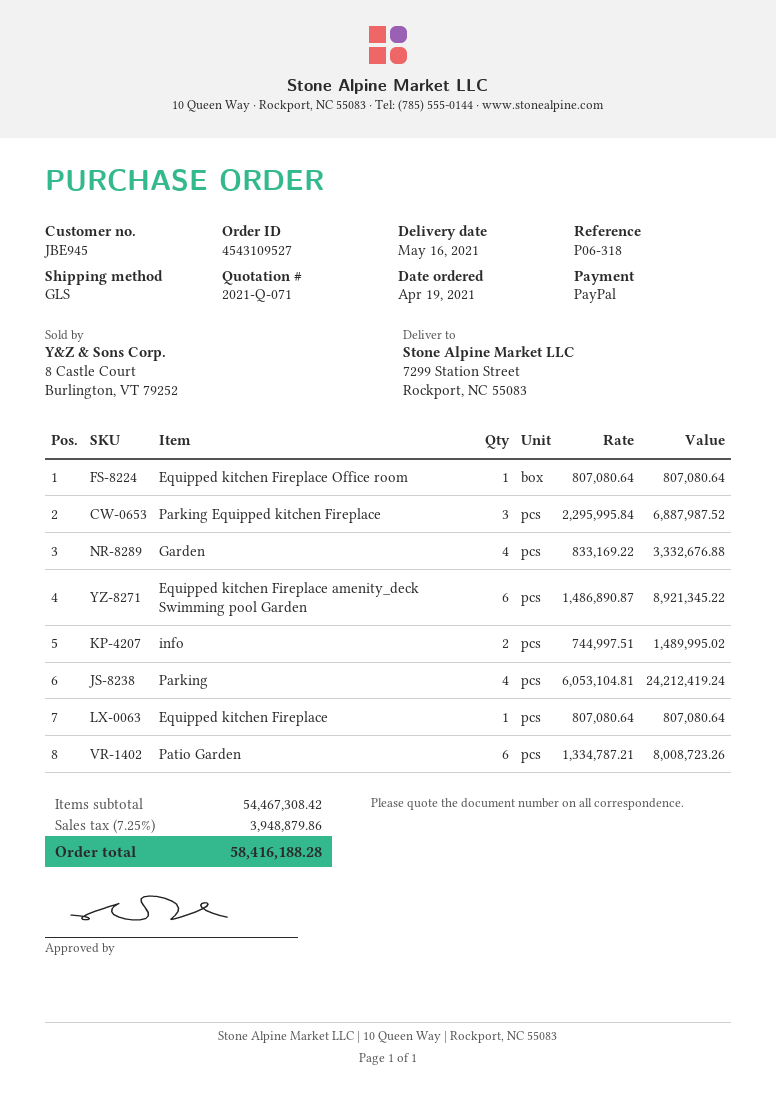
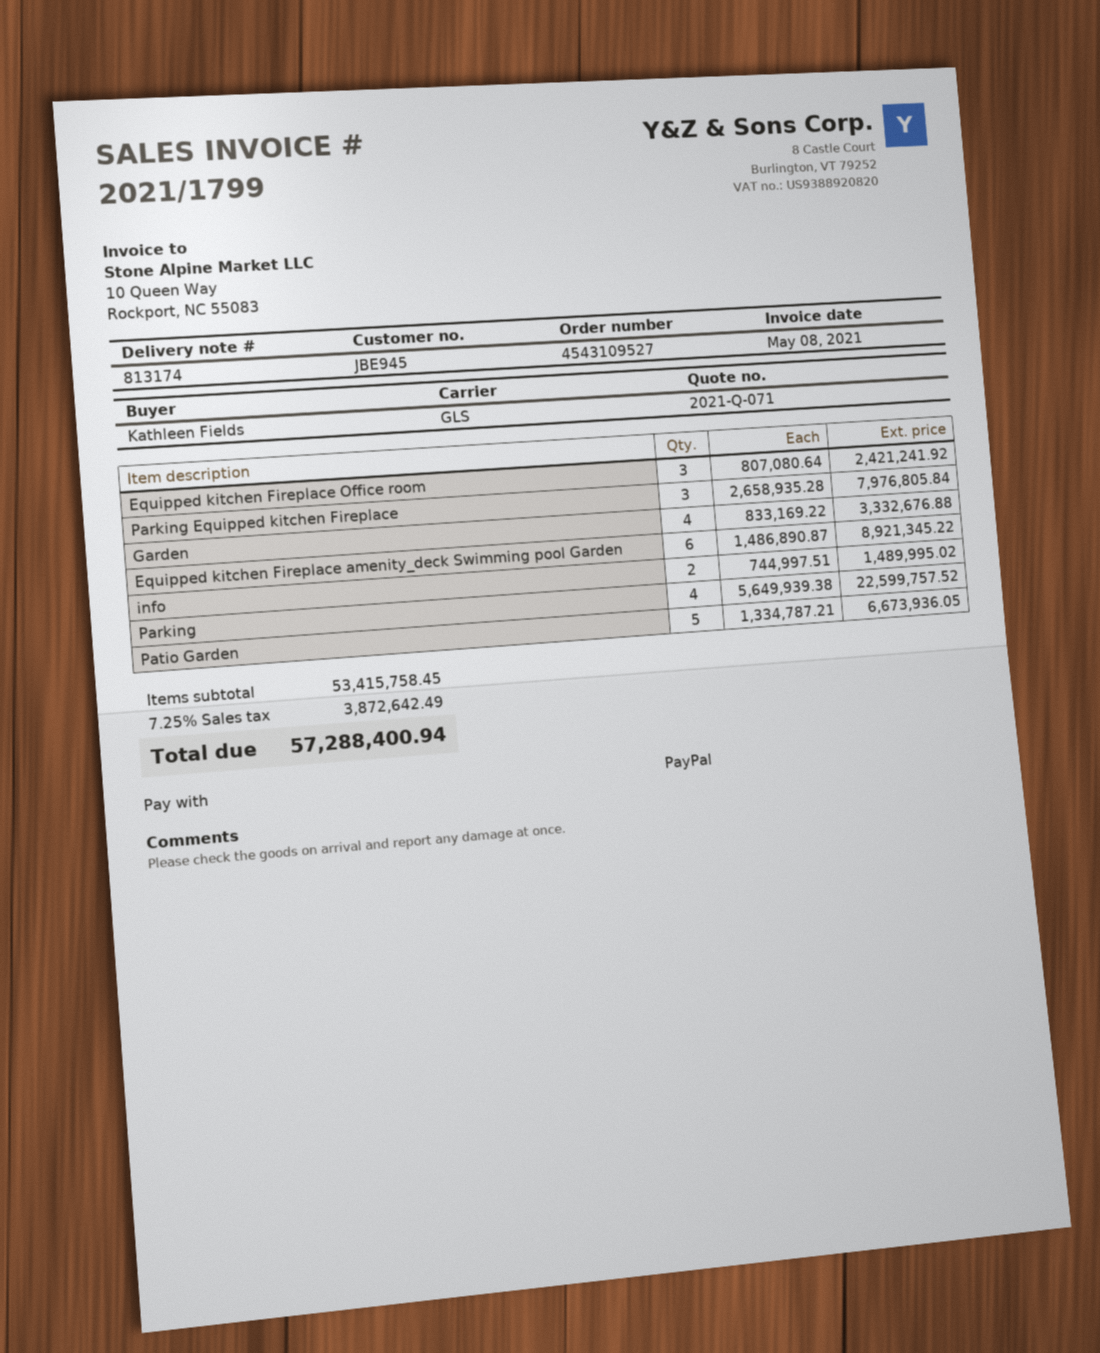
Equipped kitchen Fireplace Office room: 1 x 807080.64 = 807080.64 -> 3 x 807080.64 = 2421241.92
Parking Equipped kitchen Fireplace: 3 x 2295995.84 = 6887987.52 -> 3 x 2658935.28 = 7976805.84
Parking: 4 x 6053104.81 = 24212419.24 -> 4 x 5649939.38 = 22599757.52
Equipped kitchen Fireplace: 1 x 807080.64 = 807080.64 -> none
Patio Garden: 6 x 1334787.21 = 8008723.26 -> 5 x 1334787.21 = 6673936.05
subtotal: 54467308.42 -> 53415758.45
tax: 7.25% = 3948879.86 -> 7.25% = 3872642.49
total: 58416188.28 -> 57288400.94

